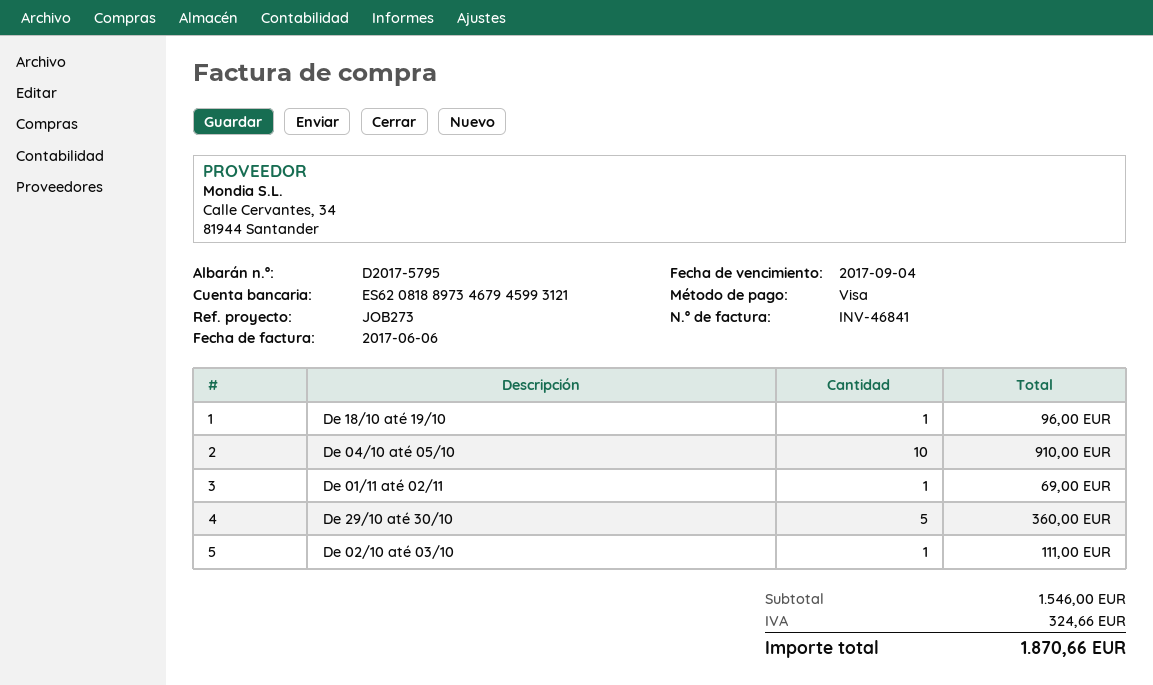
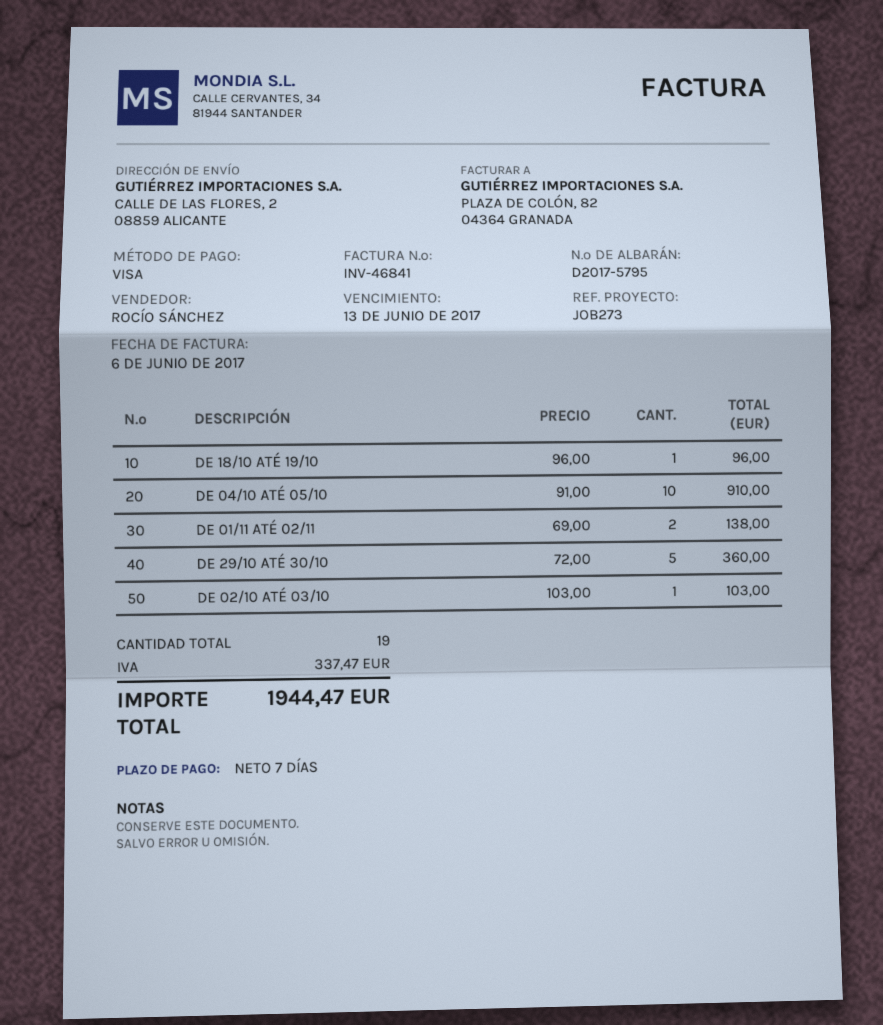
due date: 2017-09-04 -> 2017-06-13
De 01/11 até 02/11: 1 for 69.00 -> 2 for 138.00
De 02/10 até 03/10: 1 for 111.00 -> 1 for 103.00
tax: 324.66 -> 337.47
total: 1870.66 -> 1944.47

